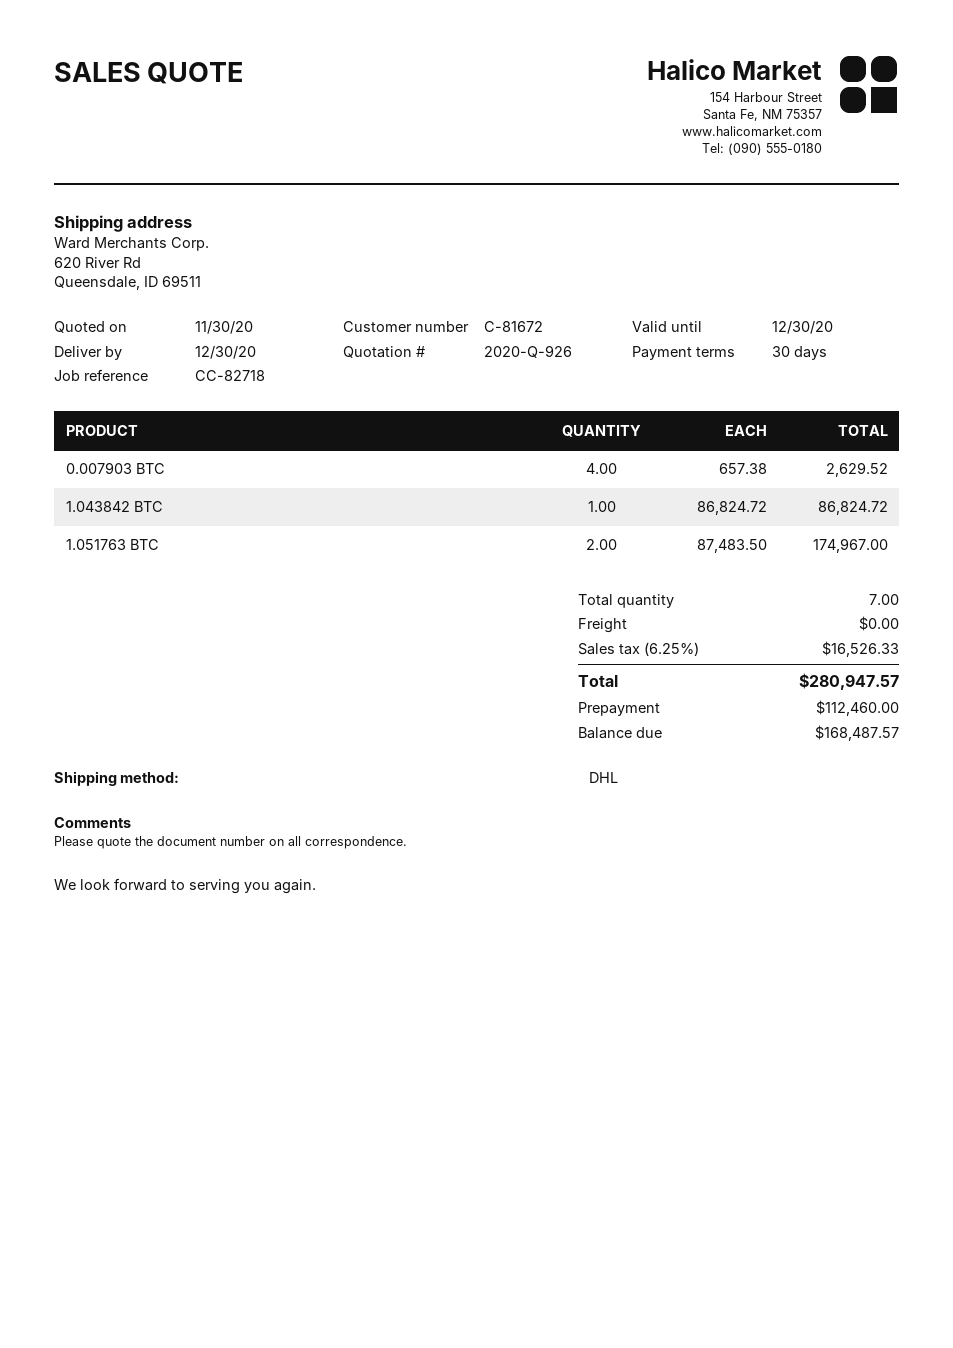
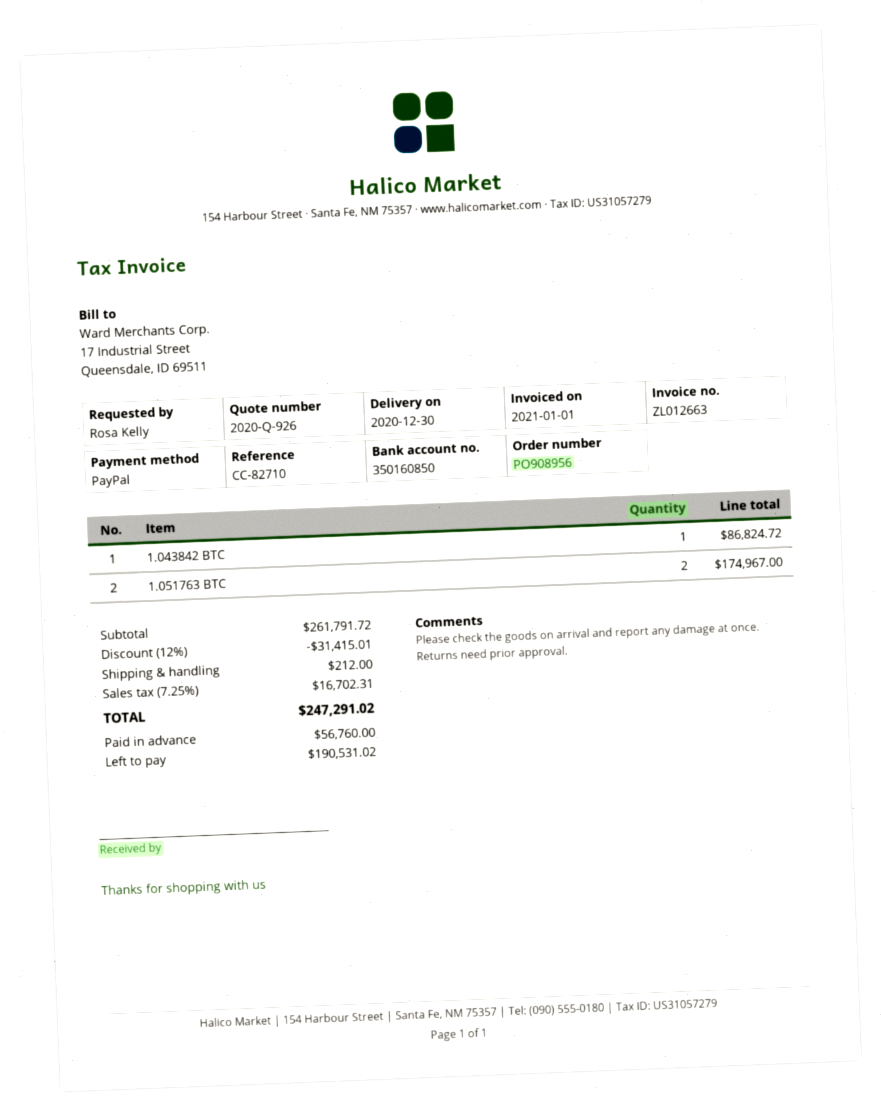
reference: CC-82718 -> CC-82710
0.007903 BTC: 4 for 2629.52 -> none
discount: none -> 12% = 31415.01
shipping: 0.00 -> 212.00
tax: 6.25% = 16526.33 -> 7.25% = 16702.31
total: 280947.57 -> 247291.02
deposit: 112460.00 -> 56760.00
balance: 168487.57 -> 190531.02

